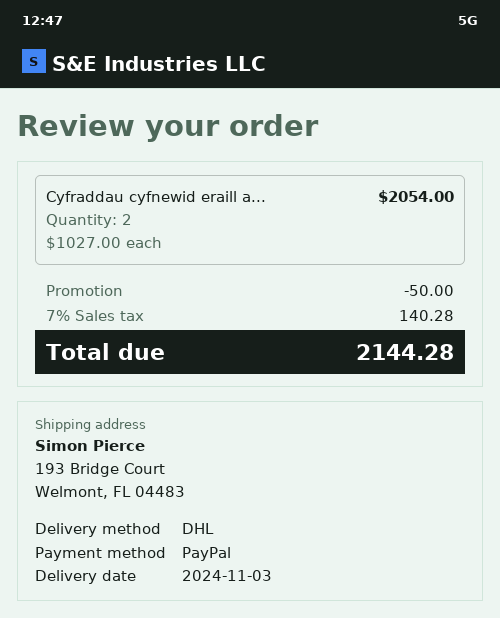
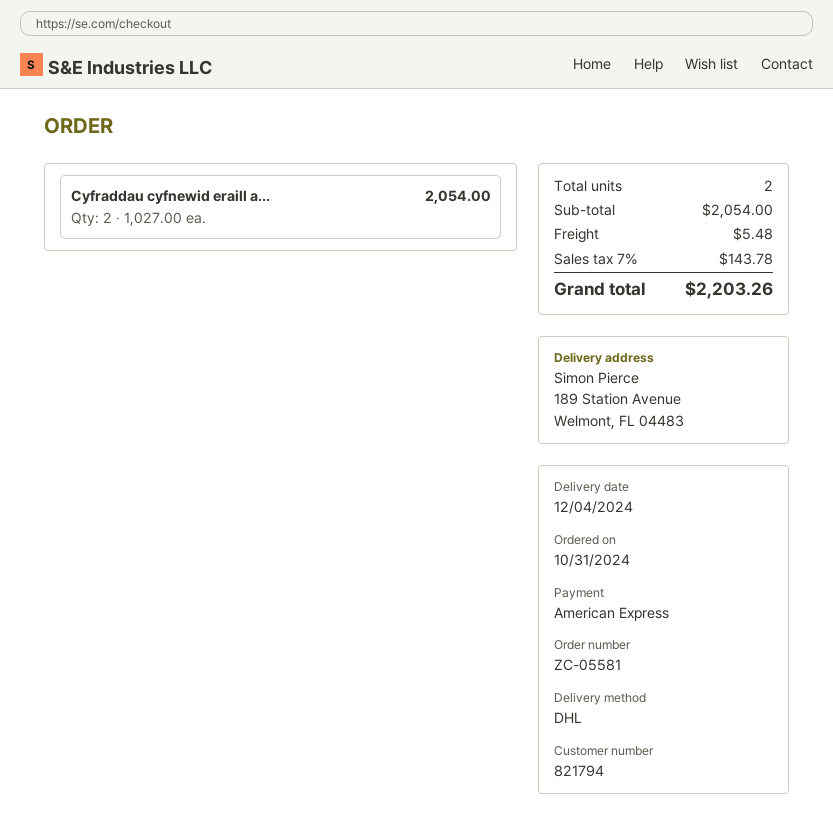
delivery date: 2024-11-03 -> 2024-12-04
payment method: PayPal -> American Express
ship to: 193 Bridge Court, Welmont, FL 04483 -> 189 Station Avenue, Welmont, FL 04483
discount: 50.00 -> none
shipping: none -> 5.48
tax: 7% = 140.28 -> 7% = 143.78
total: 2144.28 -> 2203.26

